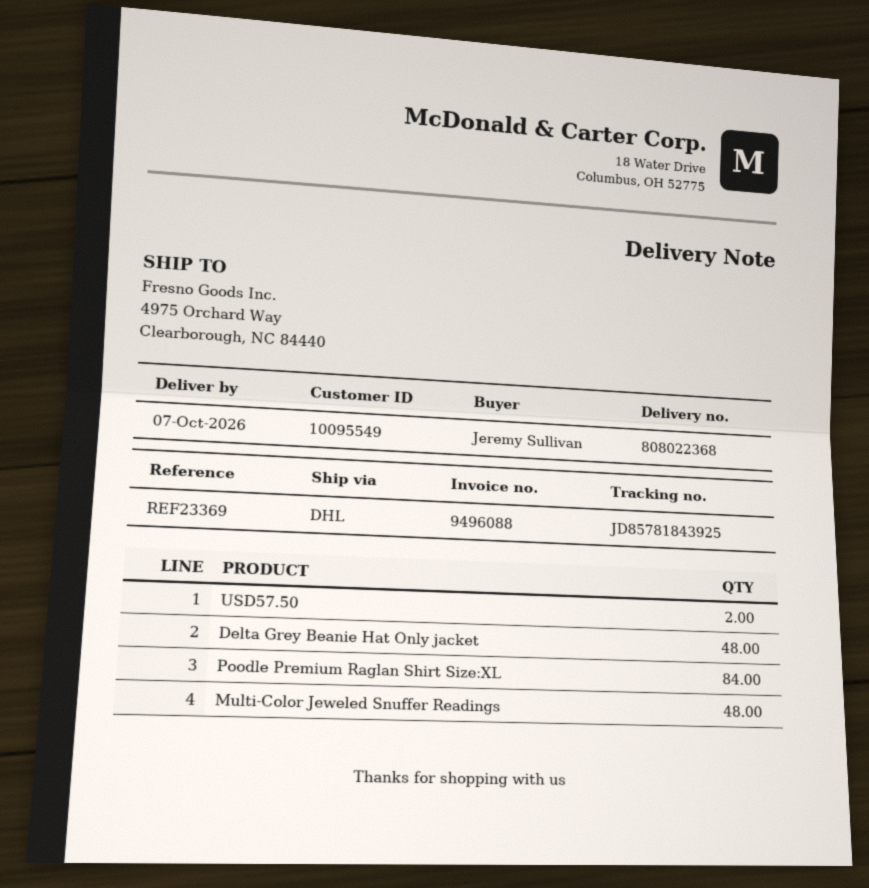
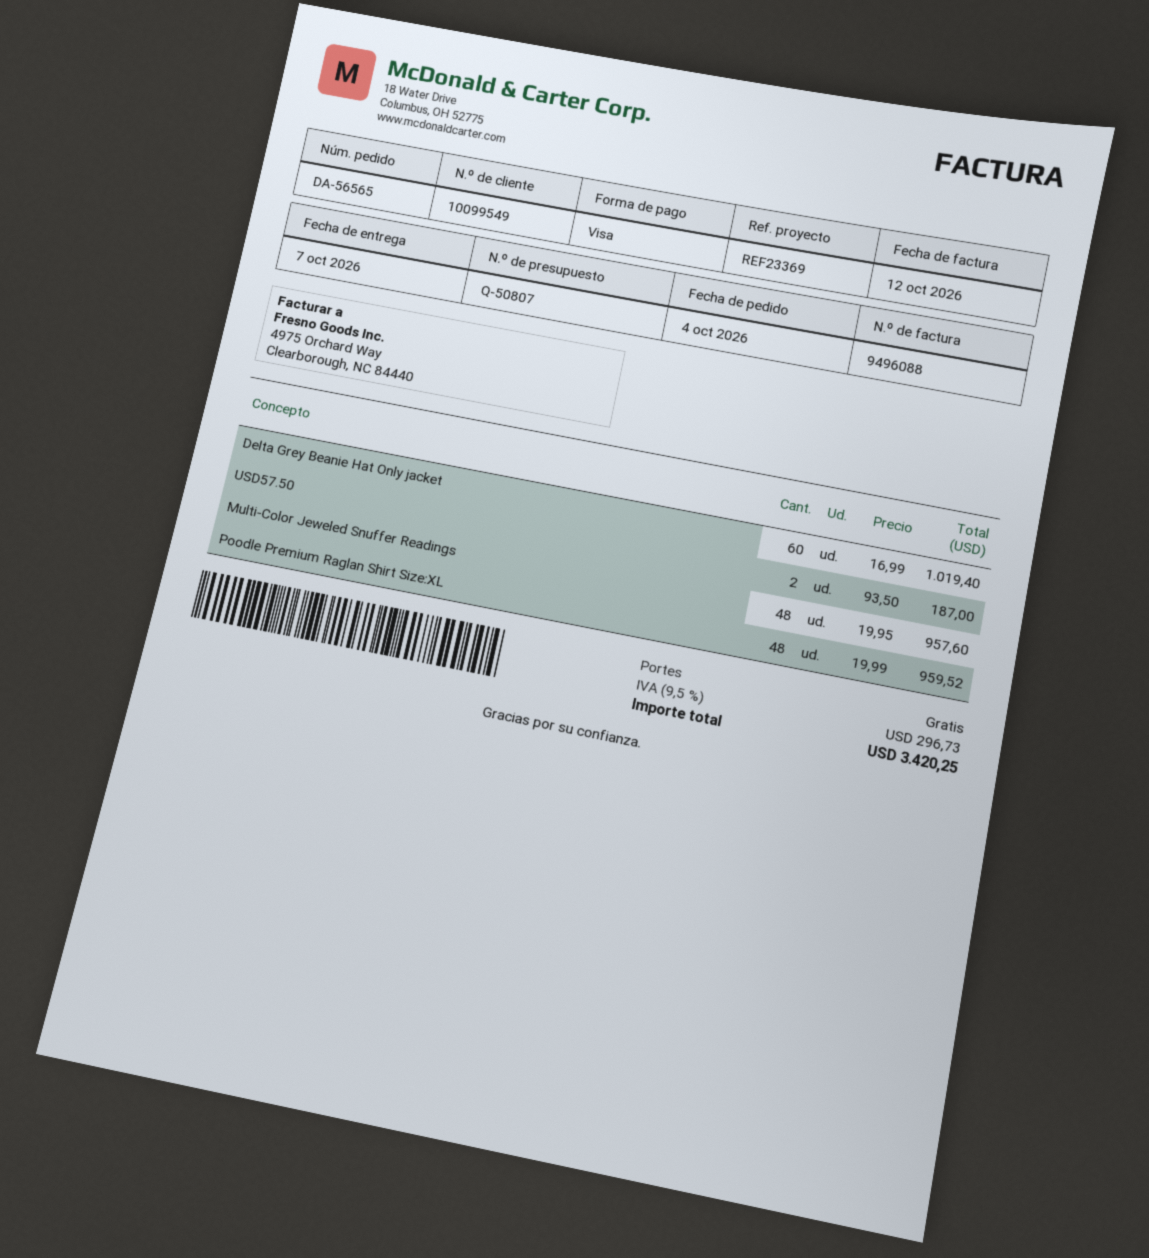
customer number: 10095549 -> 10099549
Delta Grey Beanie Hat Only jacket: 48 -> 60
Poodle Premium Raglan Shirt Size:XL: 84 -> 48

